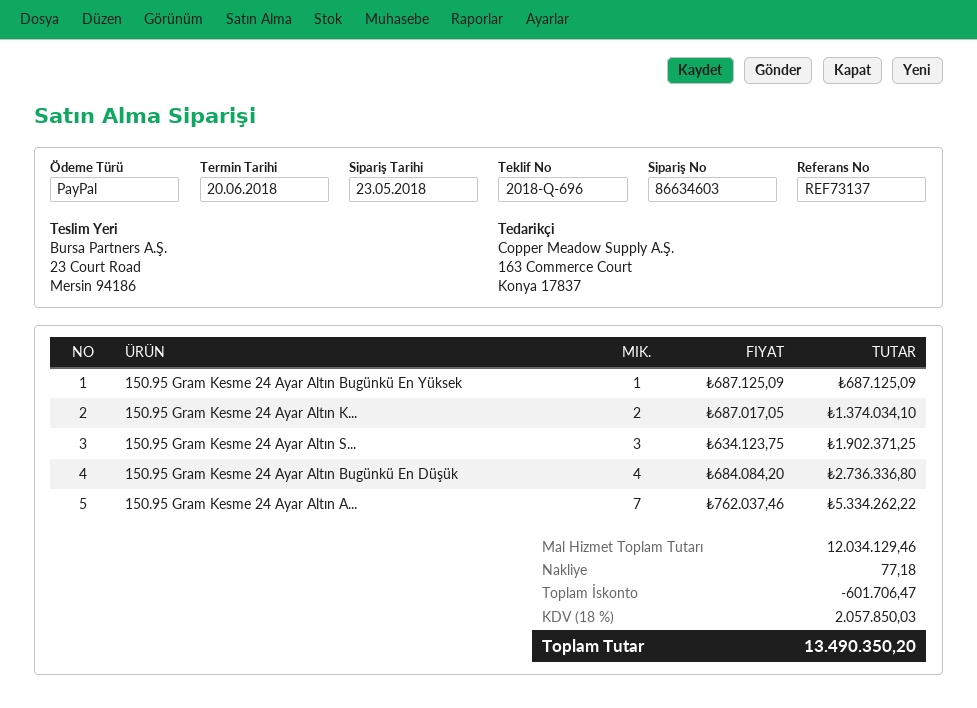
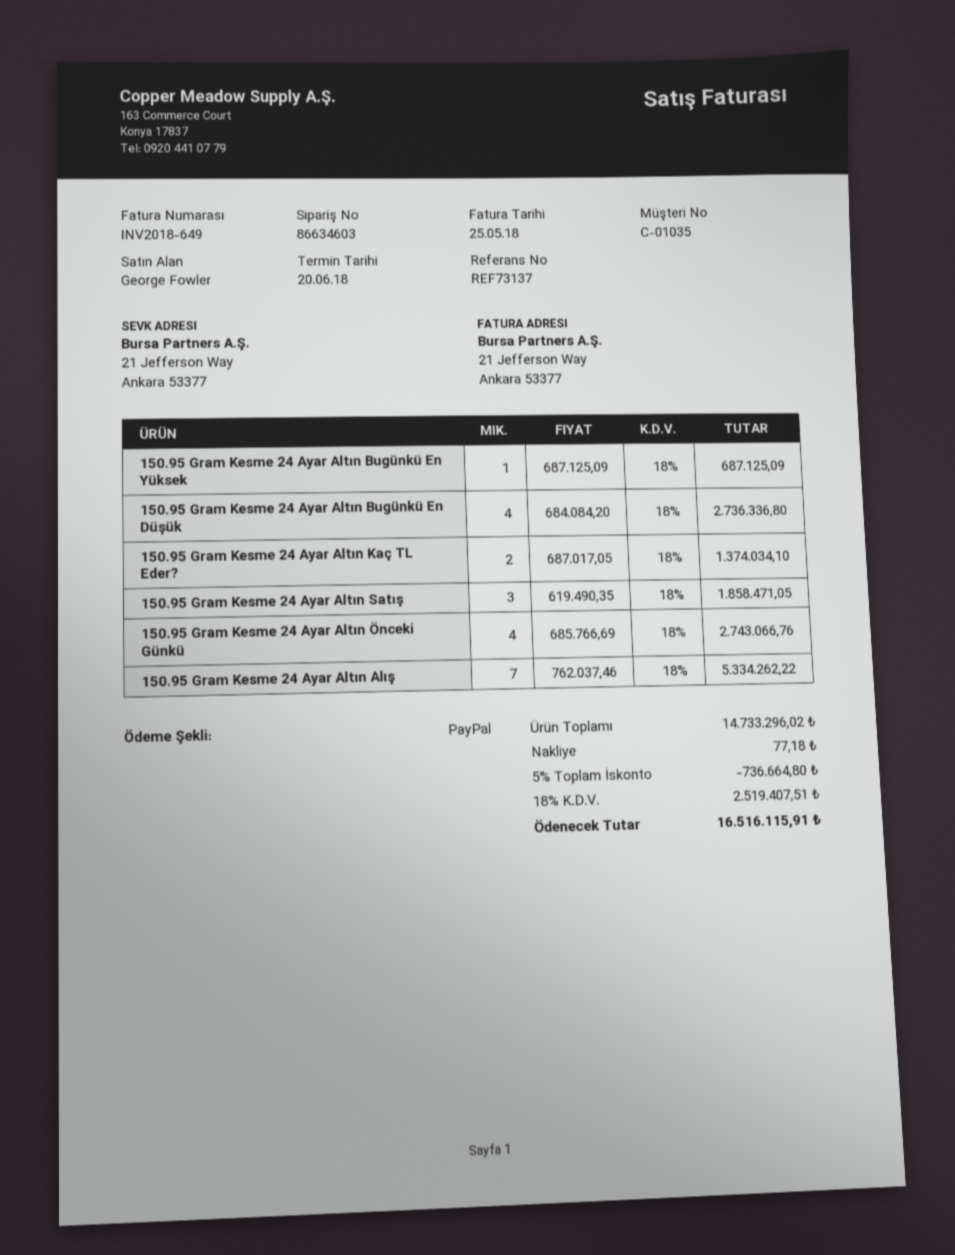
ship to: 23 Court Road, Mersin 94186 -> 21 Jefferson Way, Ankara 53377
150.95 Gram Kesme 24 Ayar Altın S...: 3 x 634123.75 = 1902371.25 -> 3 x 619490.35 = 1858471.05
150.95 Gram Kesme 24 Ayar Altın Önceki Günkü: none -> 4 x 685766.69 = 2743066.76
subtotal: 12034129.46 -> 14733296.02
discount: 601706.47 -> 736664.80
tax: 18% = 2057850.03 -> 18% = 2519407.51
total: 13490350.20 -> 16516115.91

